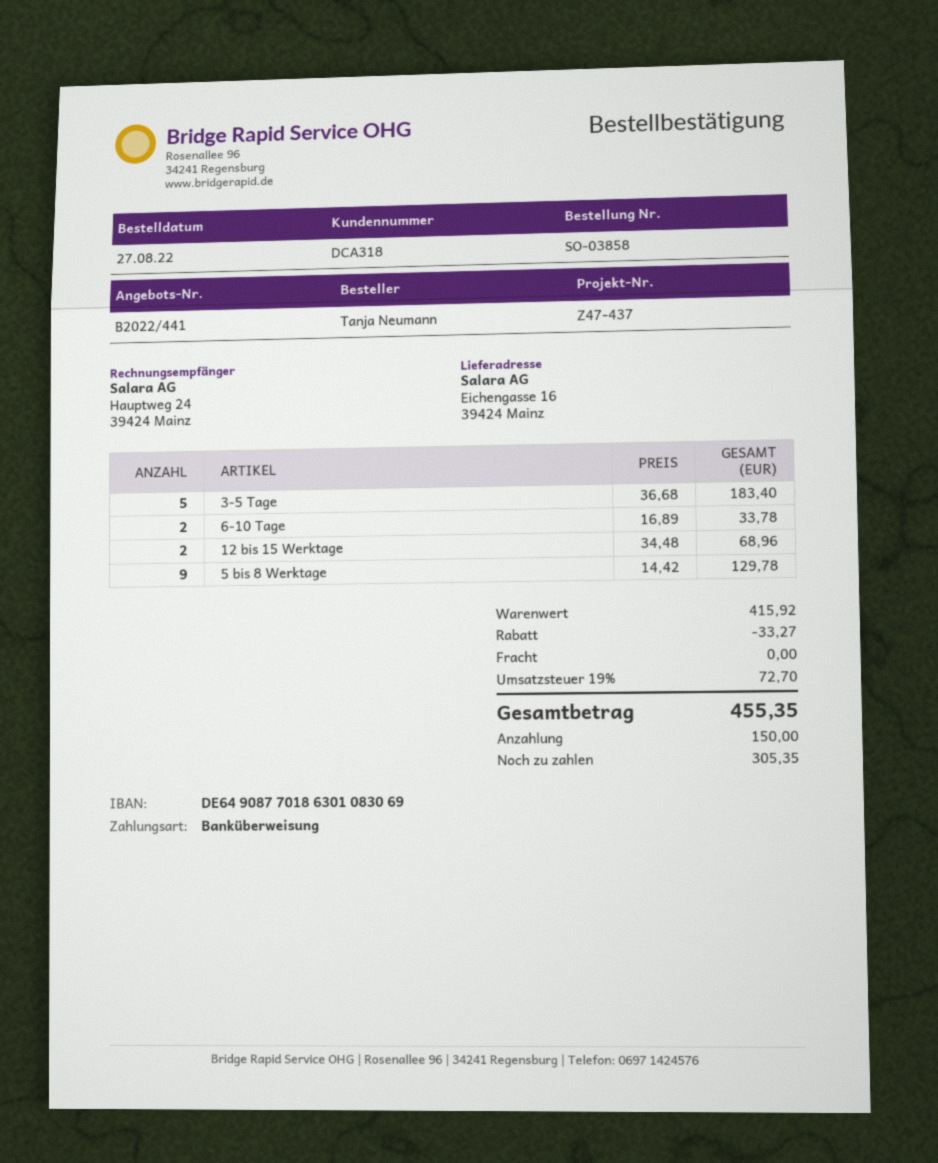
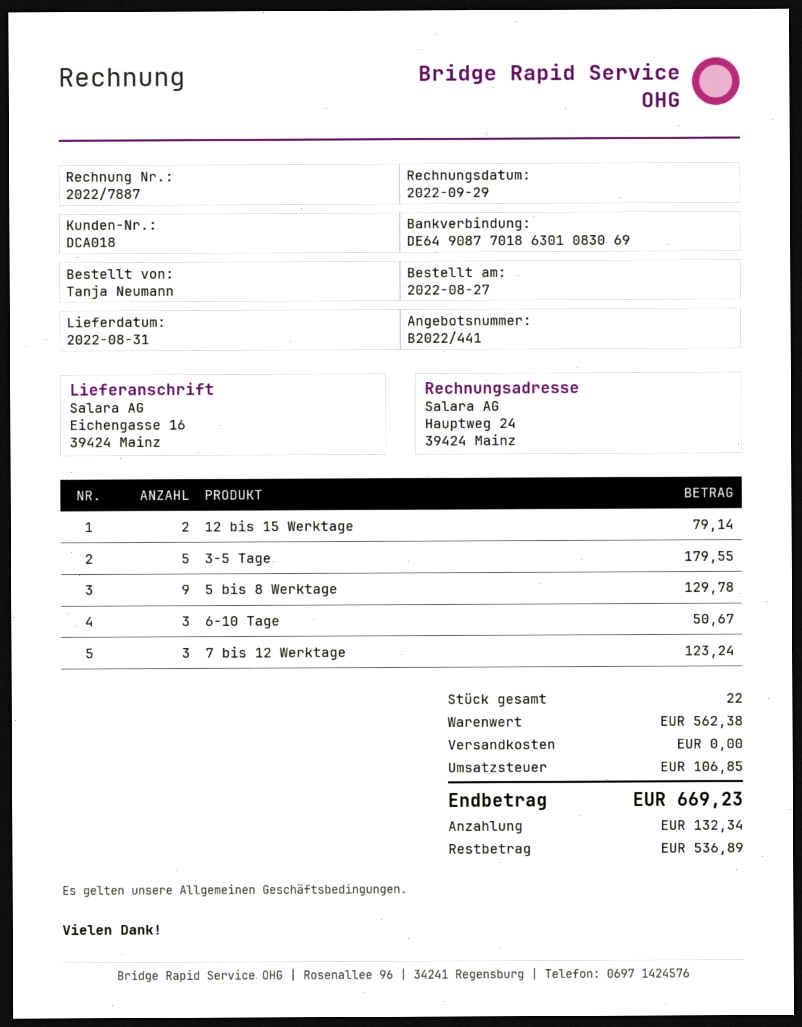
customer number: DCA318 -> DCA018
3-5 Tage: 5 for 183.40 -> 5 for 179.55
6-10 Tage: 2 for 33.78 -> 3 for 50.67
12 bis 15 Werktage: 2 for 68.96 -> 2 for 79.14
7 bis 12 Werktage: none -> 3 for 123.24
subtotal: 415.92 -> 562.38
discount: 33.27 -> none
tax: 72.70 -> 106.85
total: 455.35 -> 669.23
deposit: 150.00 -> 132.34
balance: 305.35 -> 536.89

